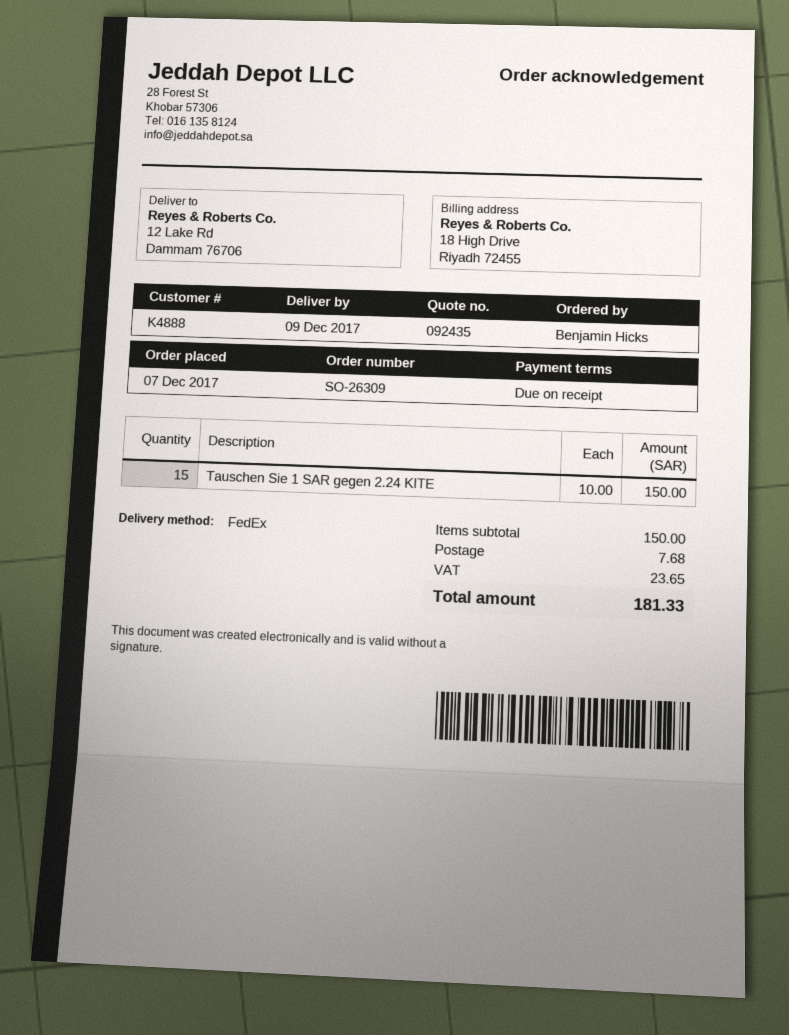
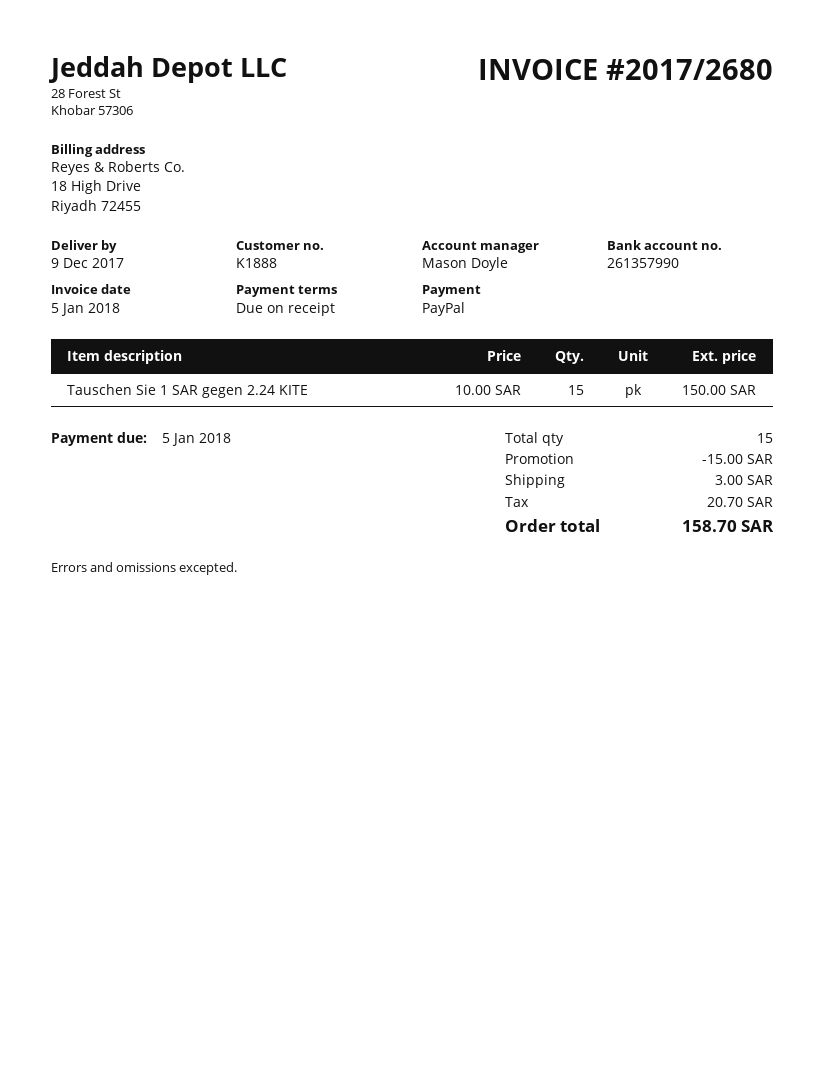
customer number: K4888 -> K1888
discount: none -> 15.00
shipping: 7.68 -> 3.00
tax: 23.65 -> 20.70
total: 181.33 -> 158.70

